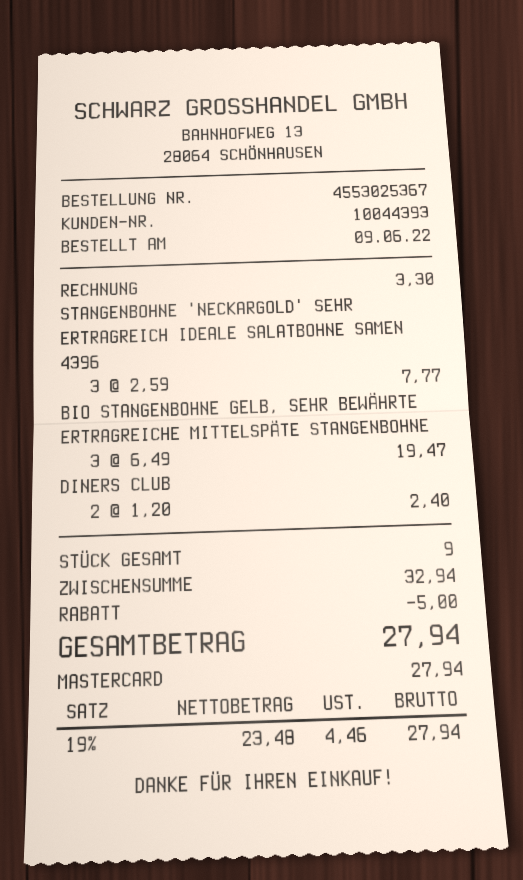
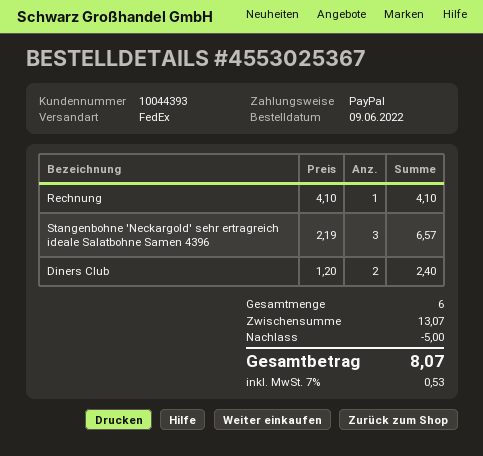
payment method: Mastercard -> PayPal
RECHNUNG: 1 x 3.30 = 3.30 -> 1 x 4.10 = 4.10
STANGENBOHNE 'NECKARGOLD' SEHR ERTRAGREICH IDEALE SALATBOHNE SAMEN 4396: 3 x 2.59 = 7.77 -> 3 x 2.19 = 6.57
BIO STANGENBOHNE GELB, SEHR BEWÄHRTE ERTRAGREICHE MITTELSPÄTE STANGENBOHNE: 3 x 6.49 = 19.47 -> none
total quantity: 9 -> 6
subtotal: 32.94 -> 13.07
tax: 19% = 4.46 -> 7% = 0.53
total: 27.94 -> 8.07

